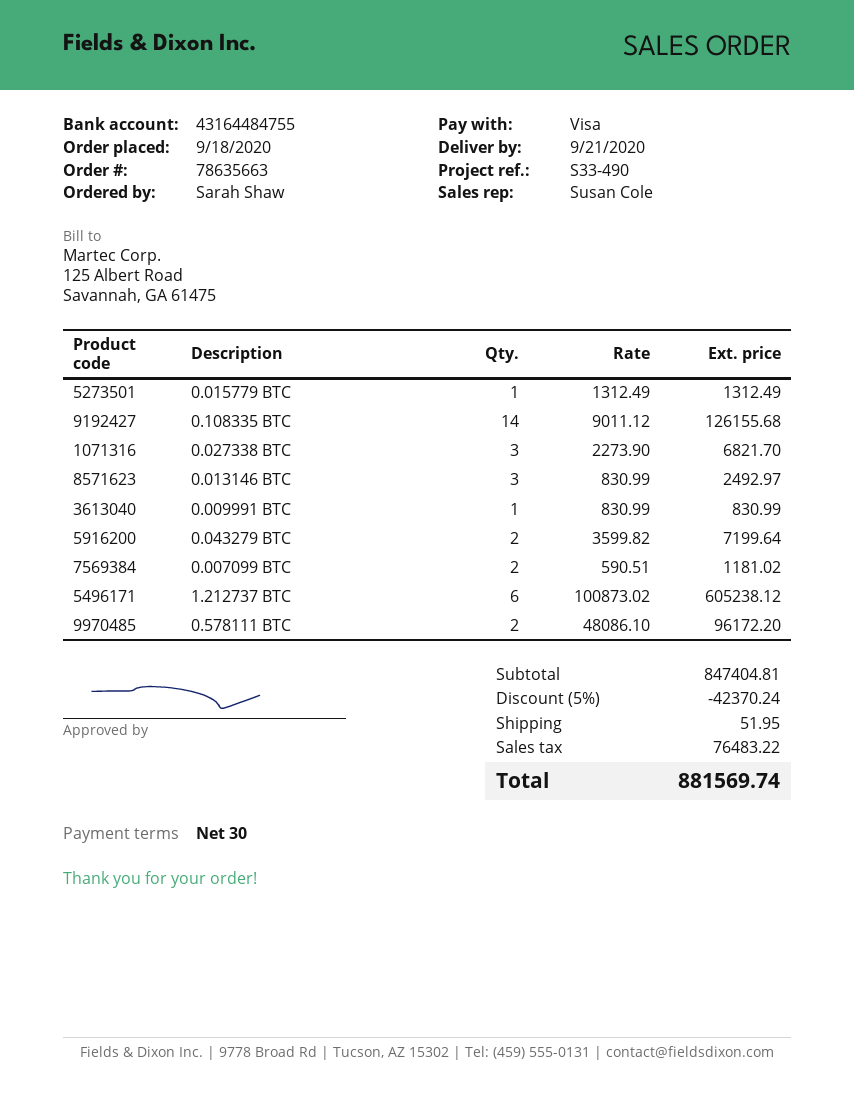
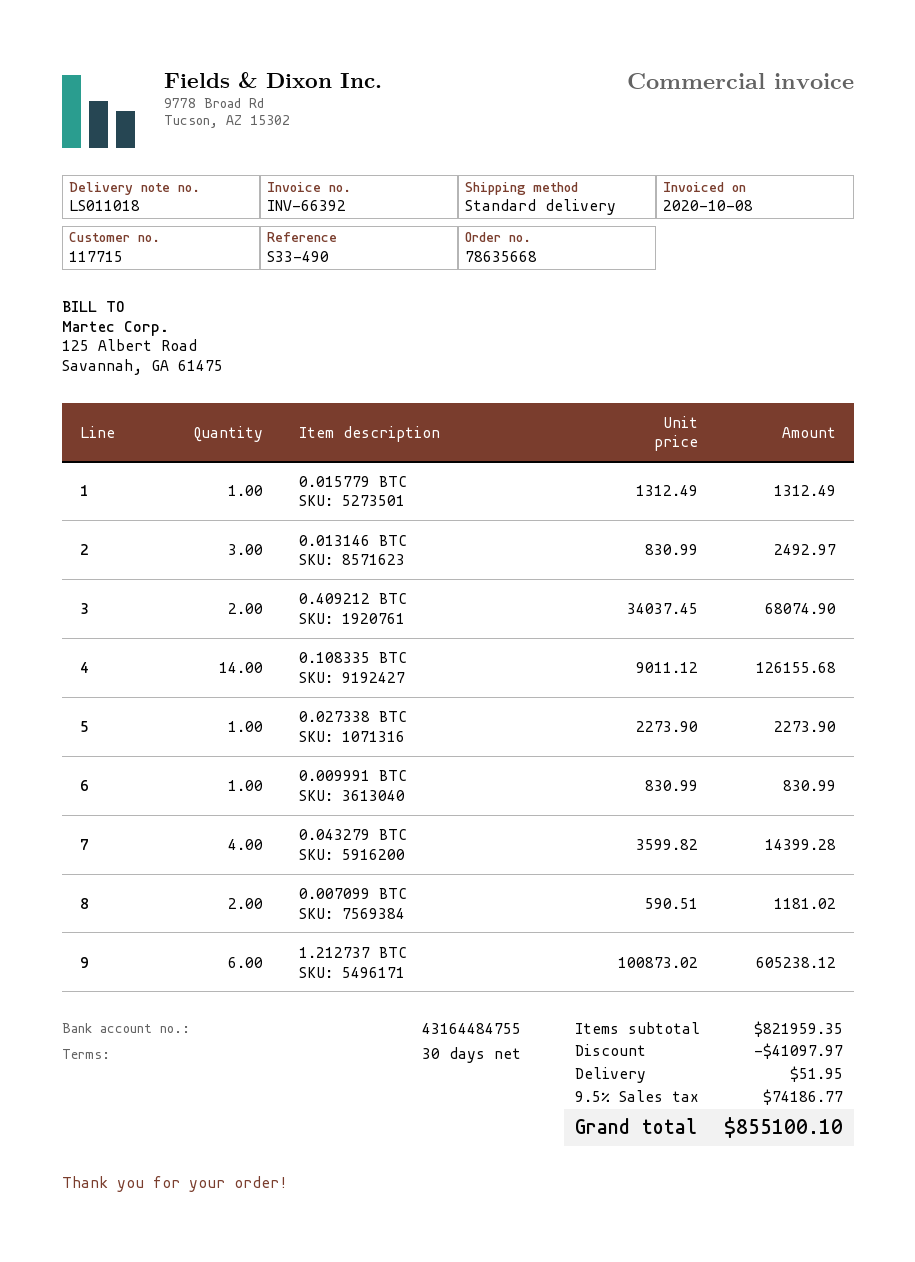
order number: 78635663 -> 78635668
0.027338 BTC: 3 x 2273.90 = 6821.70 -> 1 x 2273.90 = 2273.90
0.043279 BTC: 2 x 3599.82 = 7199.64 -> 4 x 3599.82 = 14399.28
0.578111 BTC: 2 x 48086.10 = 96172.20 -> none
0.409212 BTC: none -> 2 x 34037.45 = 68074.90
subtotal: 847404.81 -> 821959.35
discount: 42370.24 -> 41097.97
tax: 76483.22 -> 74186.77
total: 881569.74 -> 855100.10

